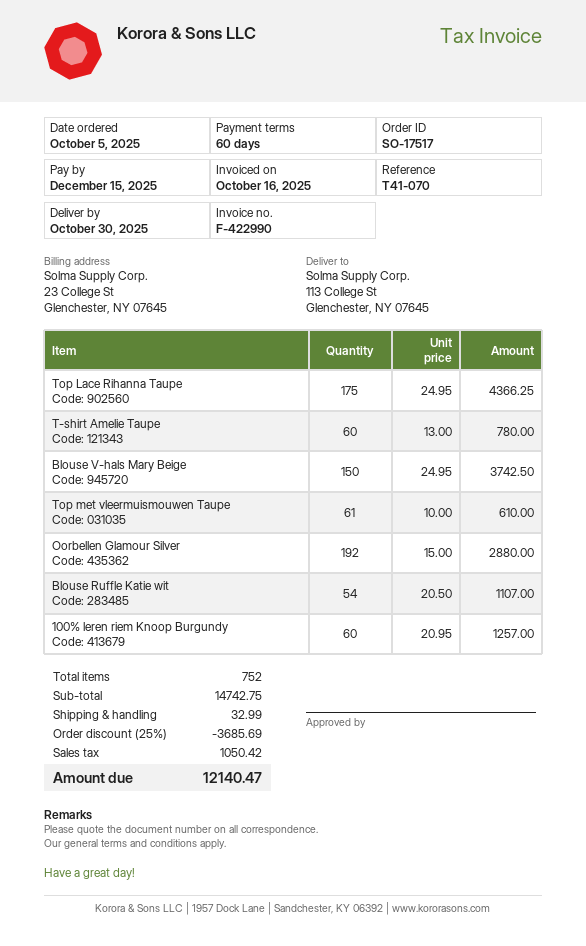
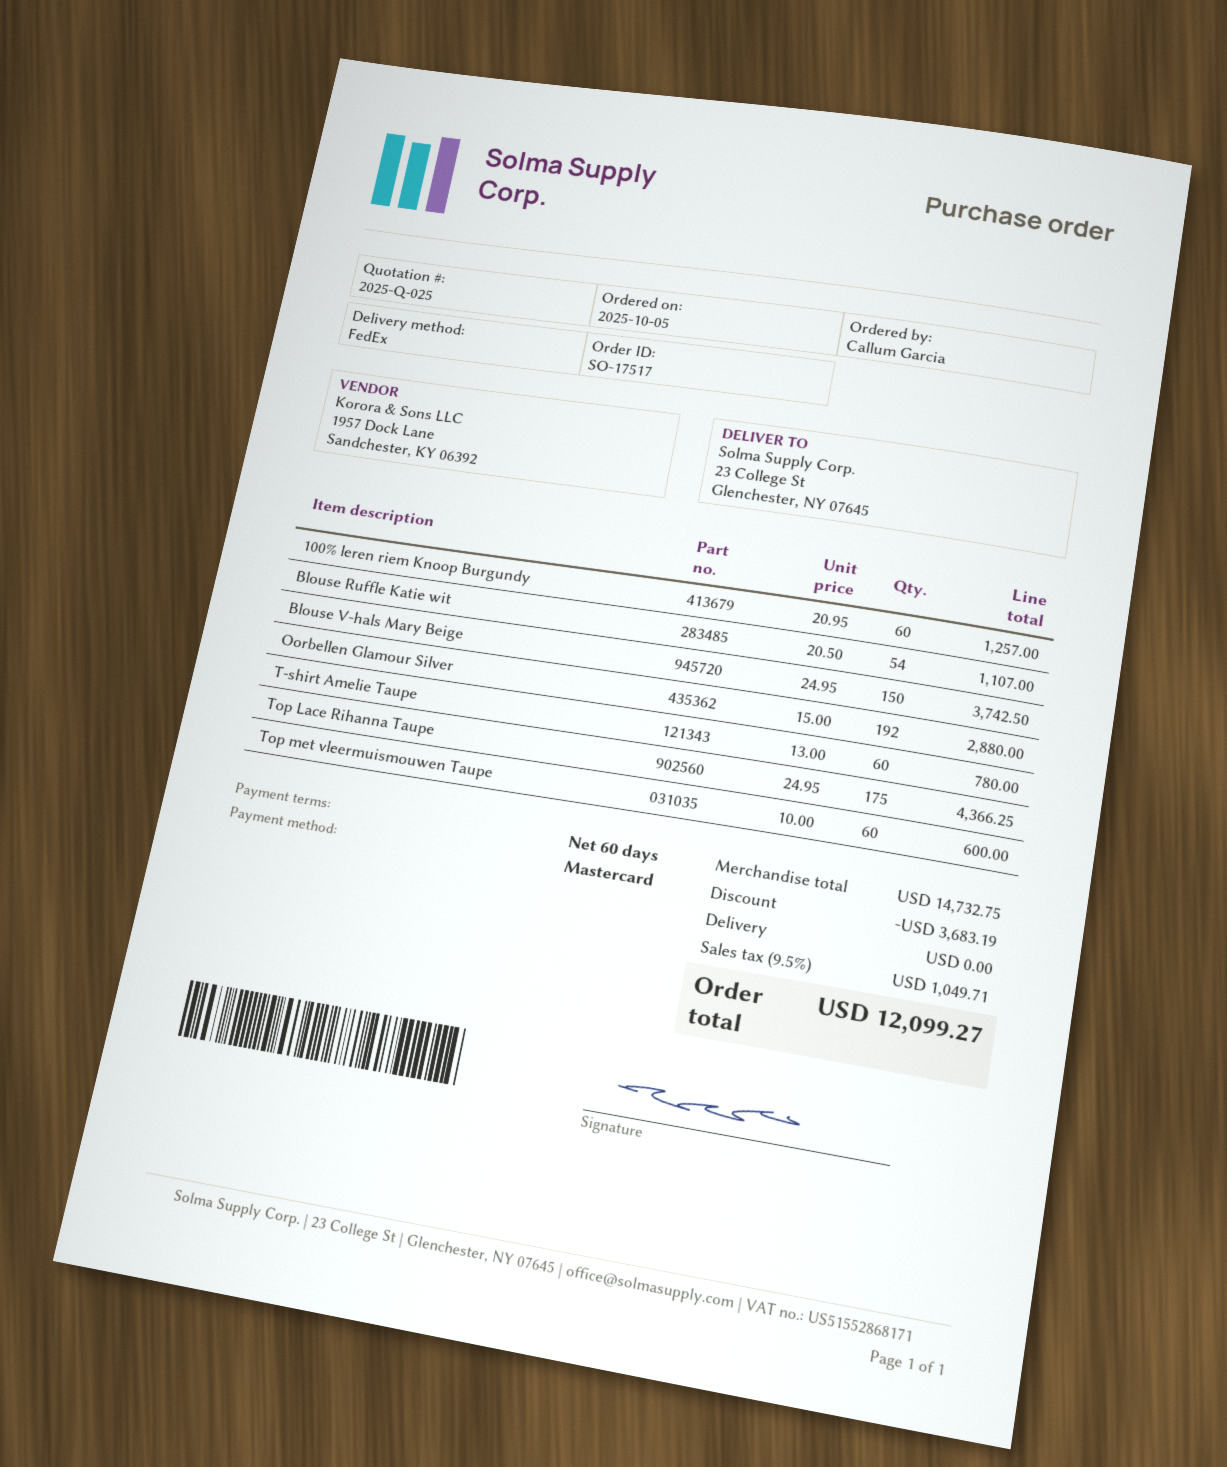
ship to: 113 College St, Glenchester, NY 07645 -> 23 College St, Glenchester, NY 07645
Top met vleermuismouwen Taupe: 61 x 10.00 = 610.00 -> 60 x 10.00 = 600.00
subtotal: 14742.75 -> 14732.75
discount: 3685.69 -> 3683.19
shipping: 32.99 -> 0.00
tax: 1050.42 -> 1049.71
total: 12140.47 -> 12099.27

